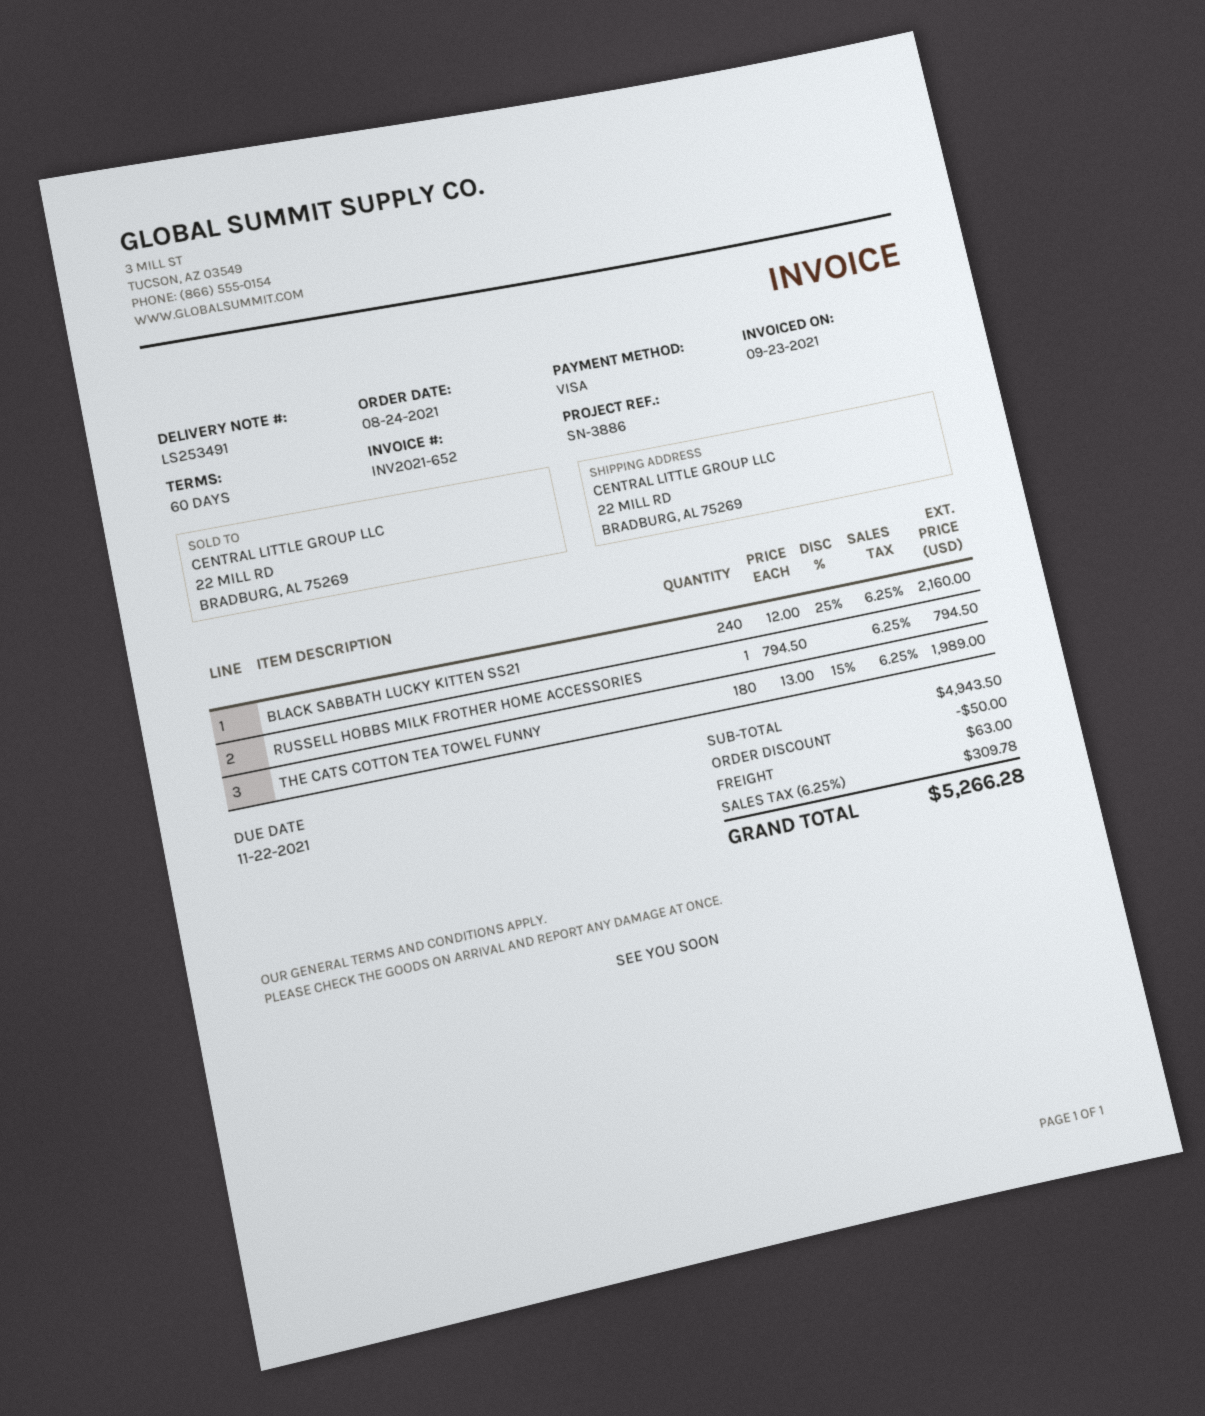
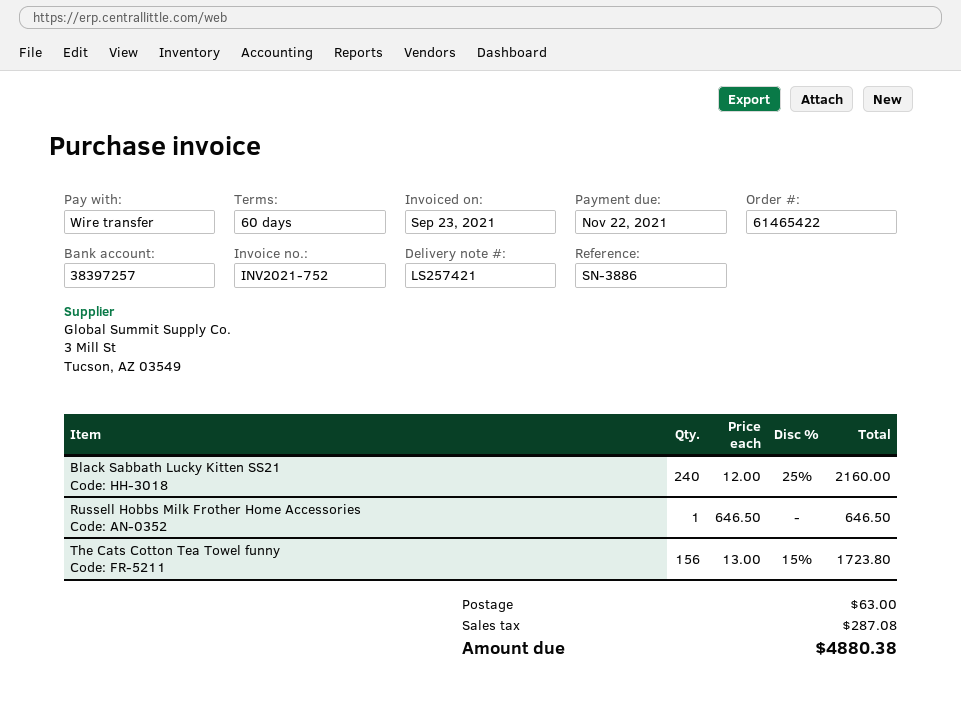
delivery note number: LS253491 -> LS257421
invoice number: INV2021-652 -> INV2021-752
payment method: Visa -> bank transfer
RUSSELL HOBBS MILK FROTHER HOME ACCESSORIES: 1 x 794.50 = 794.50 -> 1 x 646.50 = 646.50
THE CATS COTTON TEA TOWEL FUNNY: 180 x 13.00 - 15% = 1989.00 -> 156 x 13.00 - 15% = 1723.80
discount: 50.00 -> none
tax: 309.78 -> 287.08
total: 5266.28 -> 4880.38

